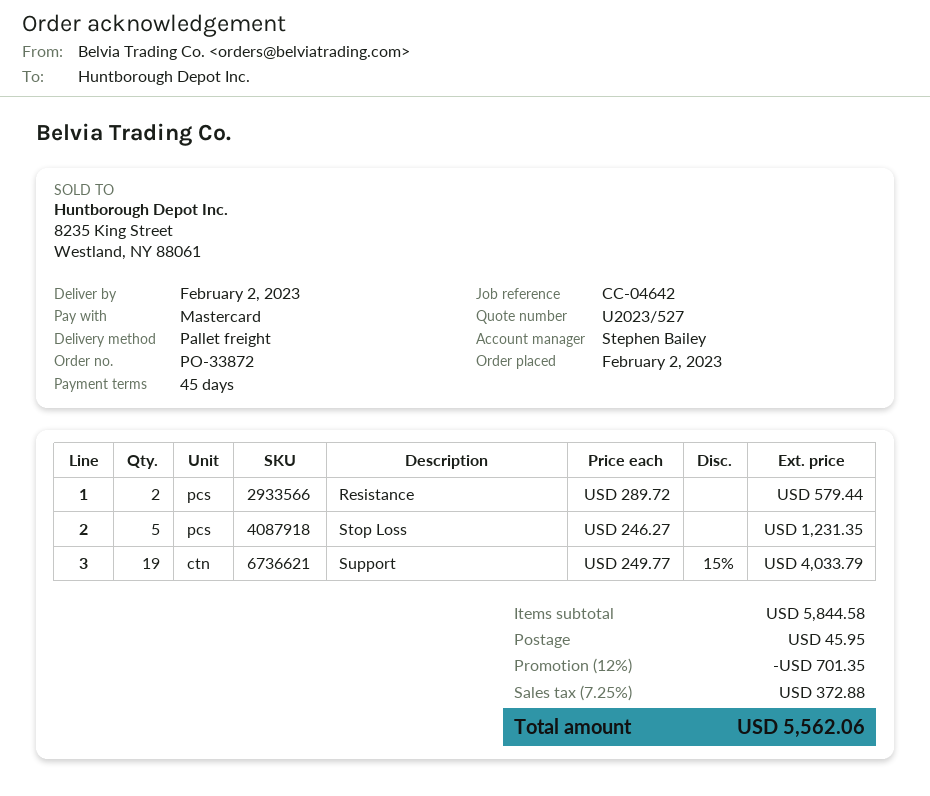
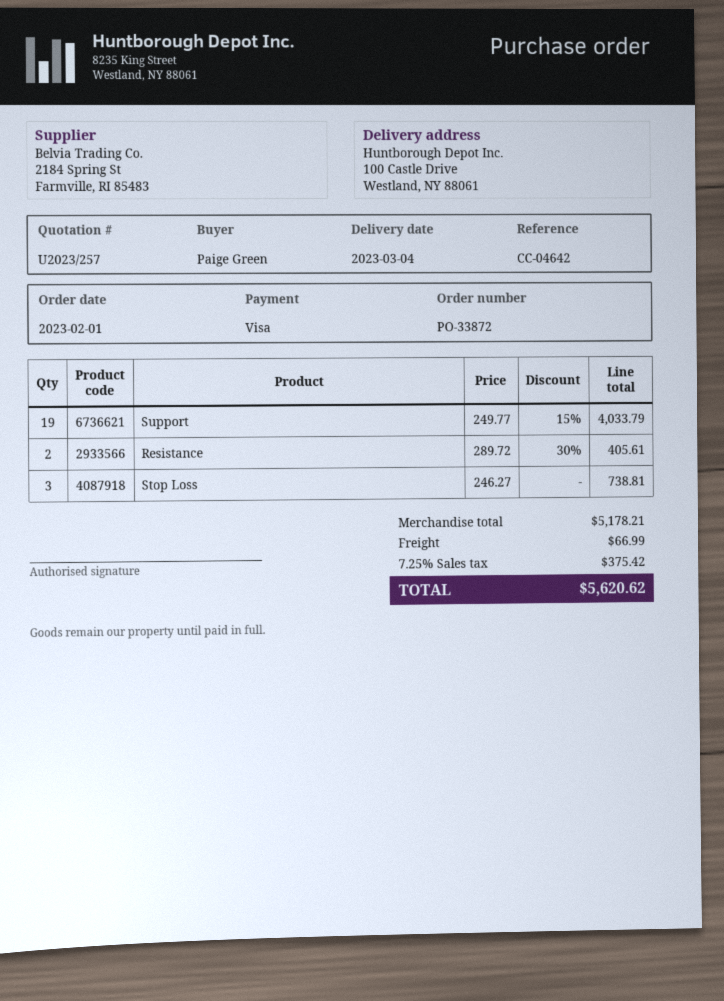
quote number: U2023/527 -> U2023/257
order date: 2023-02-02 -> 2023-02-01
delivery date: 2023-02-02 -> 2023-03-04
payment method: Mastercard -> Visa
Resistance: 2 x 289.72 = 579.44 -> 2 x 289.72 - 30% = 405.61
Stop Loss: 5 x 246.27 = 1231.35 -> 3 x 246.27 = 738.81
subtotal: 5844.58 -> 5178.21
discount: 12% = 701.35 -> none
shipping: 45.95 -> 66.99
tax: 7.25% = 372.88 -> 7.25% = 375.42
total: 5562.06 -> 5620.62

